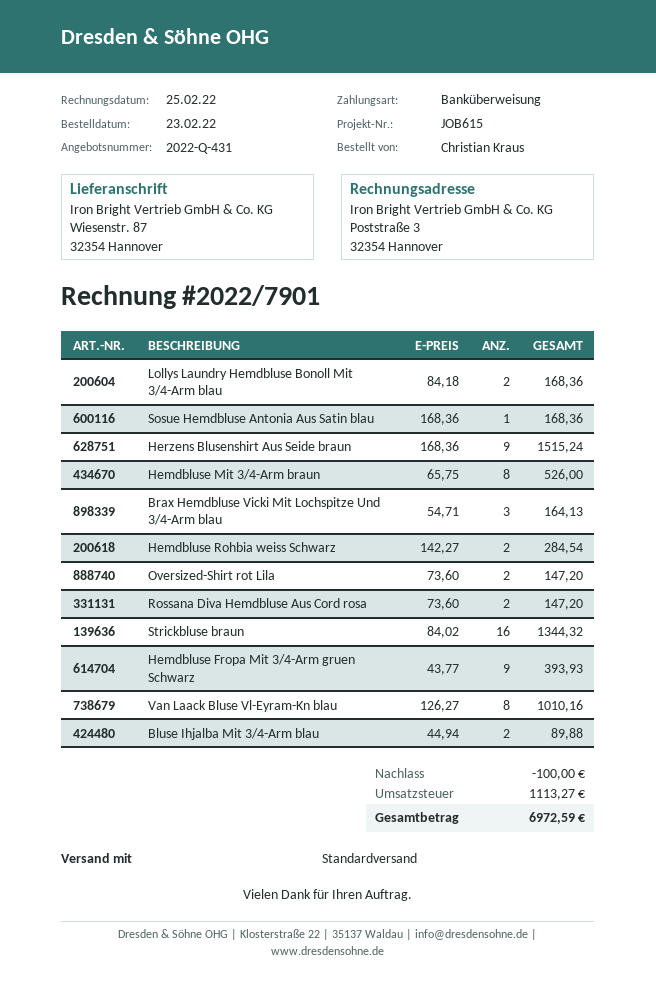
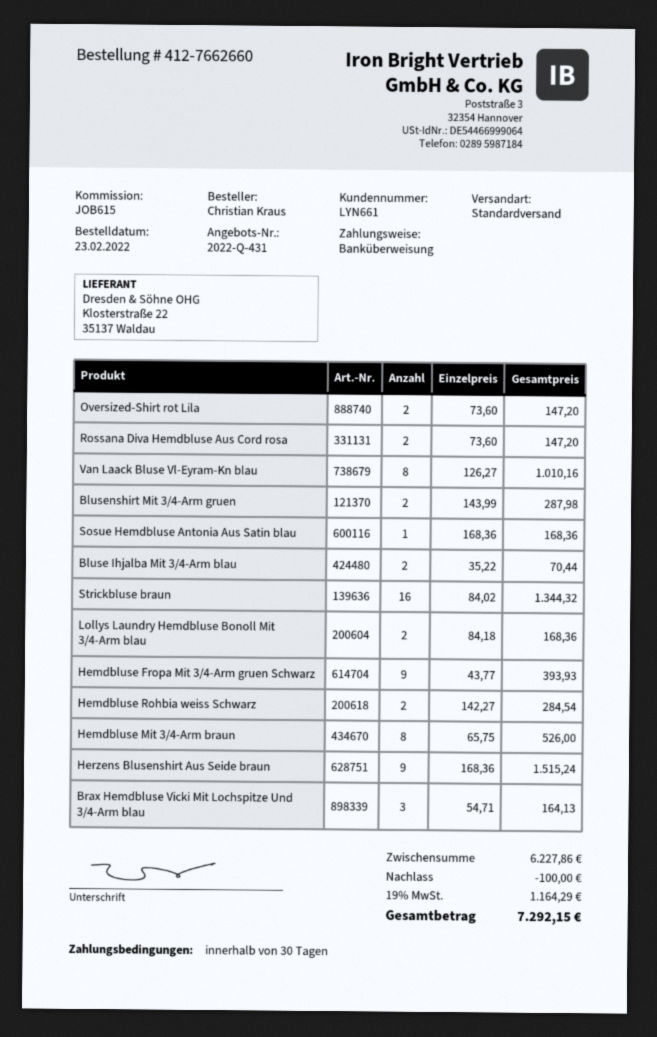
Bluse Ihjalba Mit 3/4-Arm blau: 2 x 44.94 = 89.88 -> 2 x 35.22 = 70.44
Blusenshirt Mit 3/4-Arm gruen: none -> 2 x 143.99 = 287.98
tax: 1113.27 -> 1164.29
total: 6972.59 -> 7292.15

